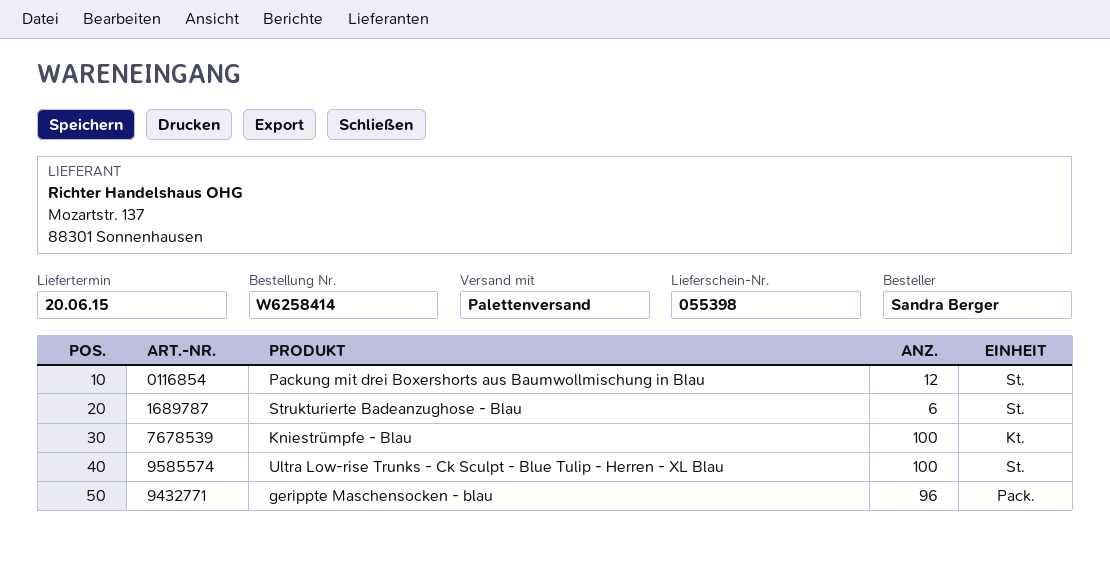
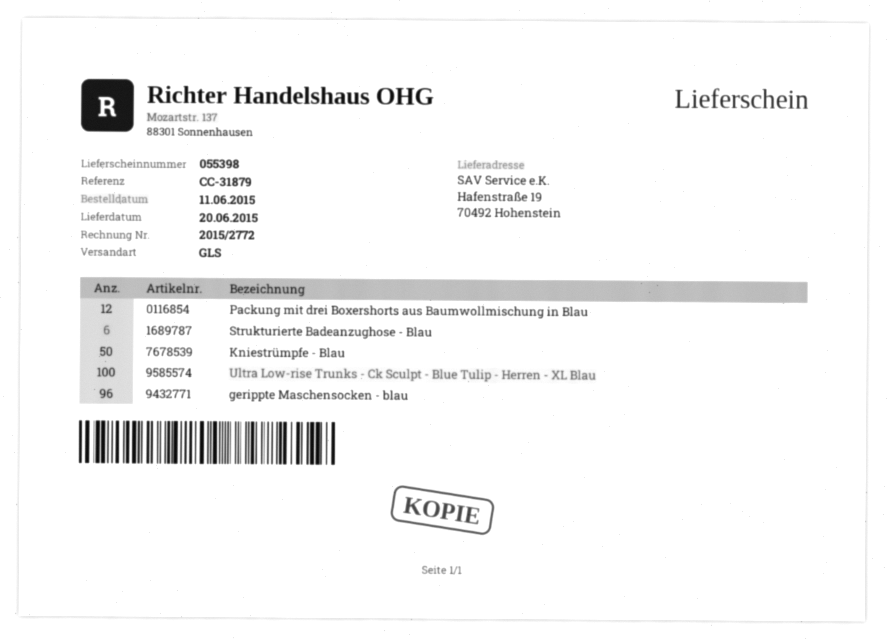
shipping method: pallet freight -> GLS
Kniestrümpfe - Blau: 100 -> 50

